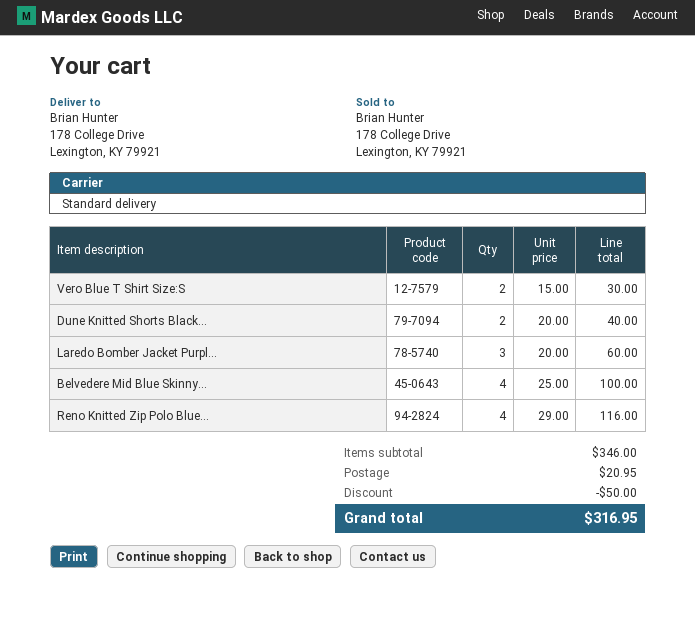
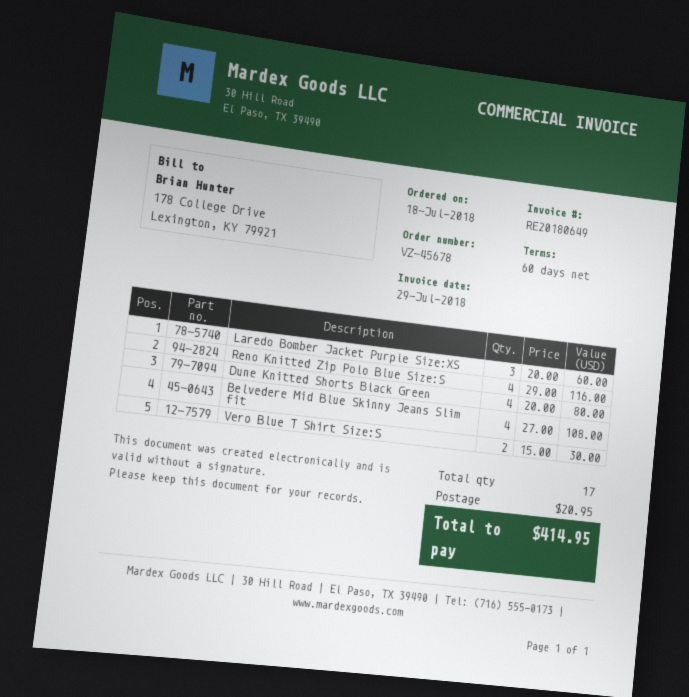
Dune Knitted Shorts Black...: 2 x 20.00 = 40.00 -> 4 x 20.00 = 80.00
Belvedere Mid Blue Skinny...: 4 x 25.00 = 100.00 -> 4 x 27.00 = 108.00
discount: 50.00 -> none
total: 316.95 -> 414.95

